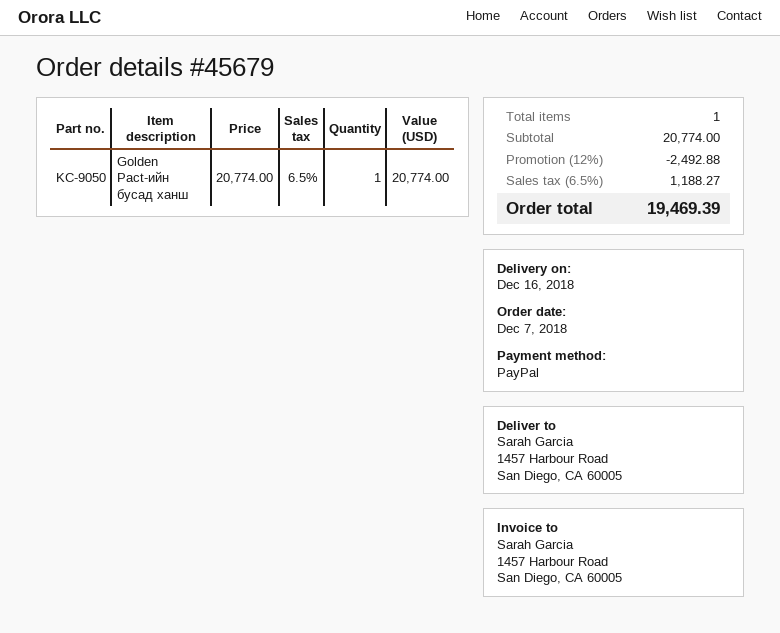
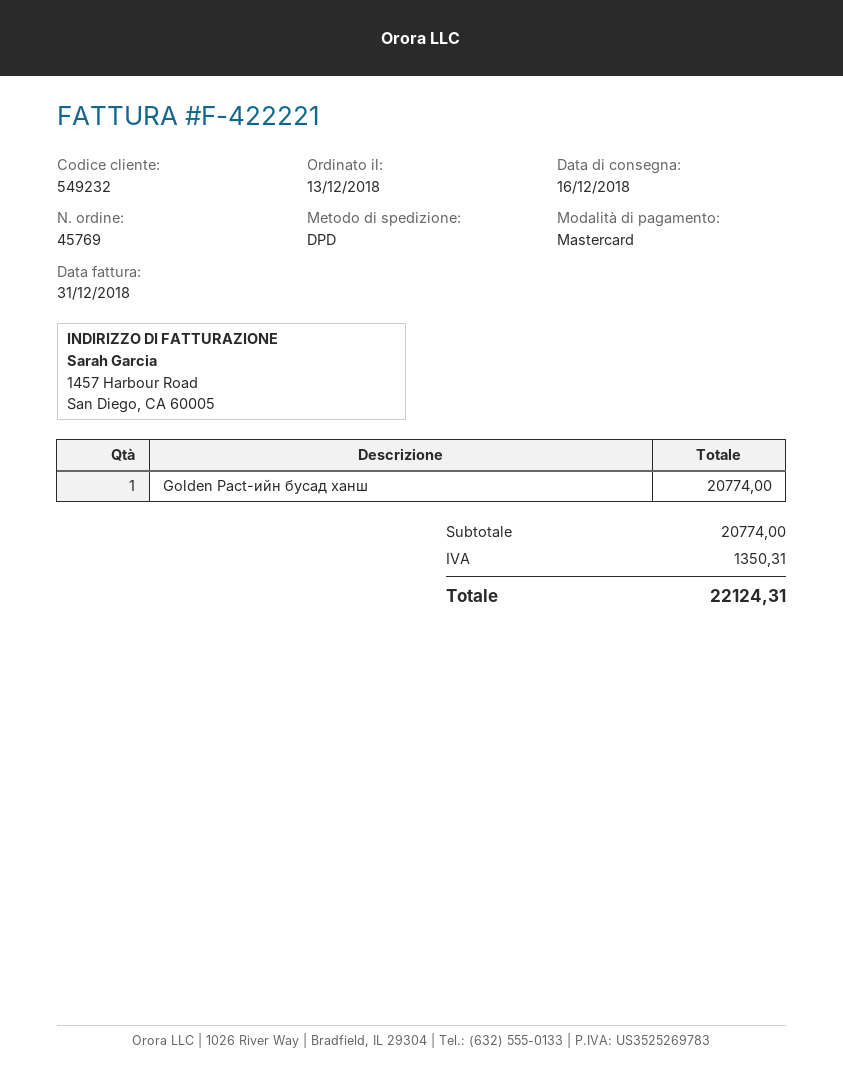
order number: 45679 -> 45769
order date: 2018-12-07 -> 2018-12-13
payment method: PayPal -> Mastercard
discount: 12% = 2492.88 -> none
tax: 1188.27 -> 1350.31
total: 19469.39 -> 22124.31

